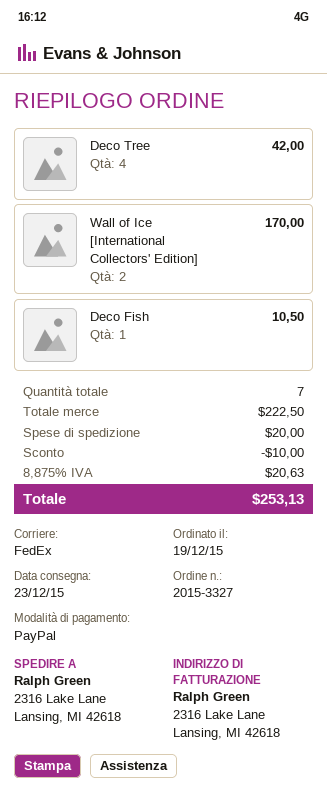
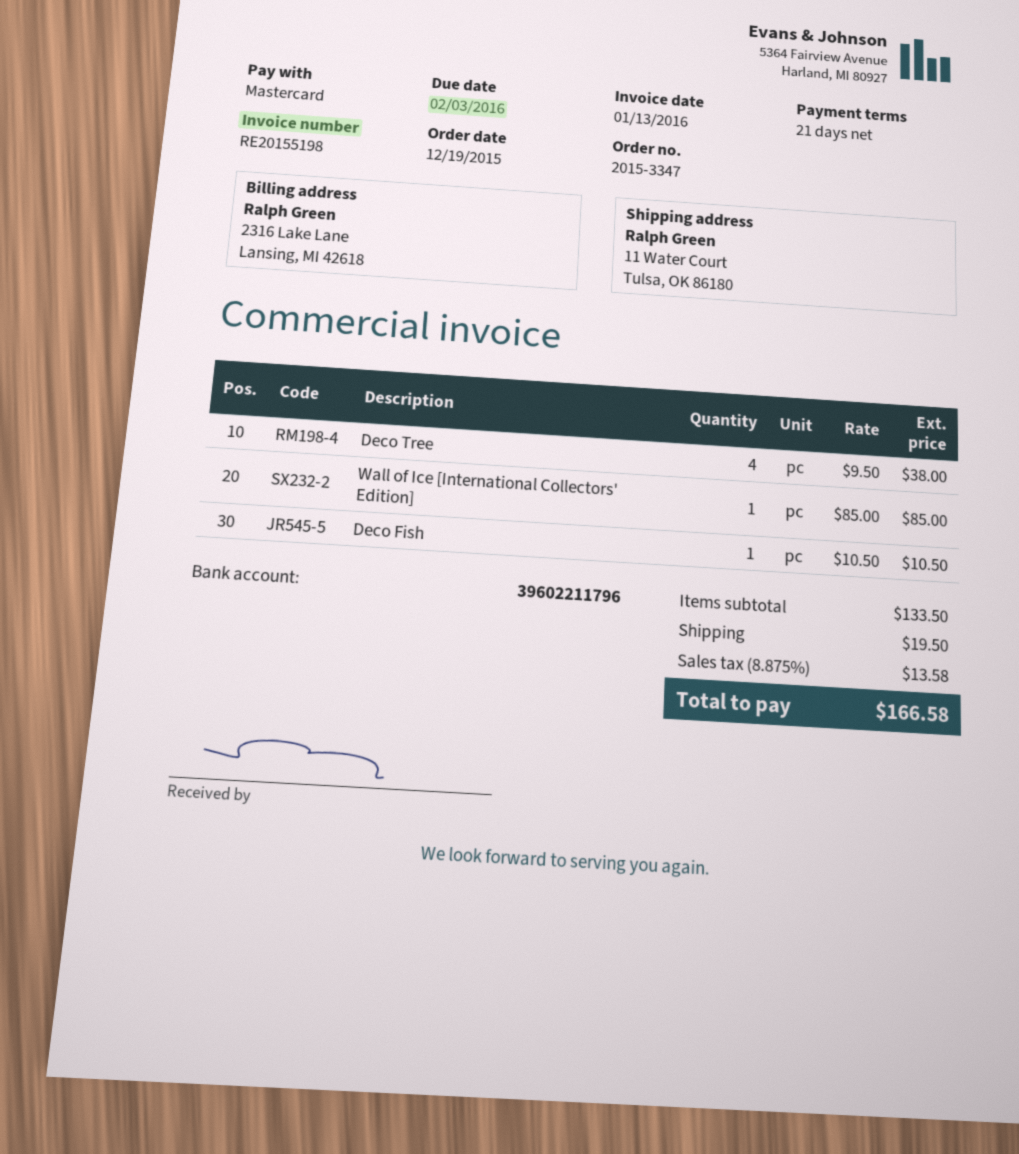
order number: 2015-3327 -> 2015-3347
payment method: PayPal -> Mastercard
ship to: 2316 Lake Lane, Lansing, MI 42618 -> 11 Water Court, Tulsa, OK 86180
Deco Tree: 4 for 42.00 -> 4 for 38.00
Wall of Ice [International Collectors' Edition]: 2 for 170.00 -> 1 for 85.00
subtotal: 222.50 -> 133.50
discount: 10.00 -> none
shipping: 20.00 -> 19.50
tax: 8.875% = 20.63 -> 8.875% = 13.58
total: 253.13 -> 166.58

